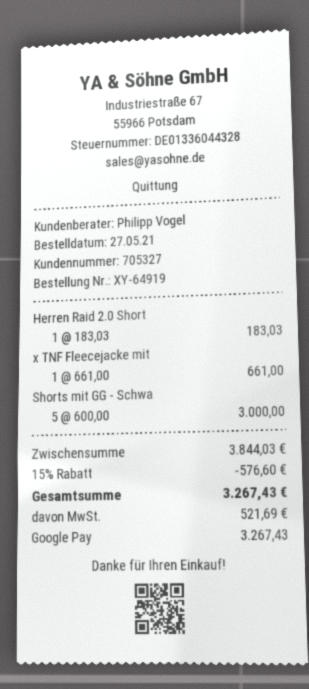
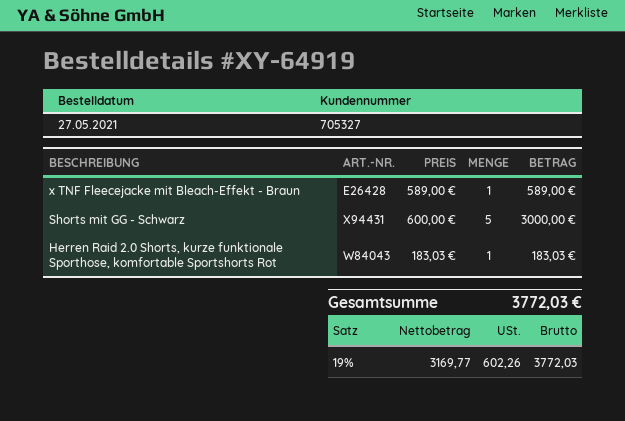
x TNF Fleecejacke mit: 1 x 661.00 = 661.00 -> 1 x 589.00 = 589.00
discount: 15% = 576.60 -> none
tax: 521.69 -> 602.26
total: 3267.43 -> 3772.03

